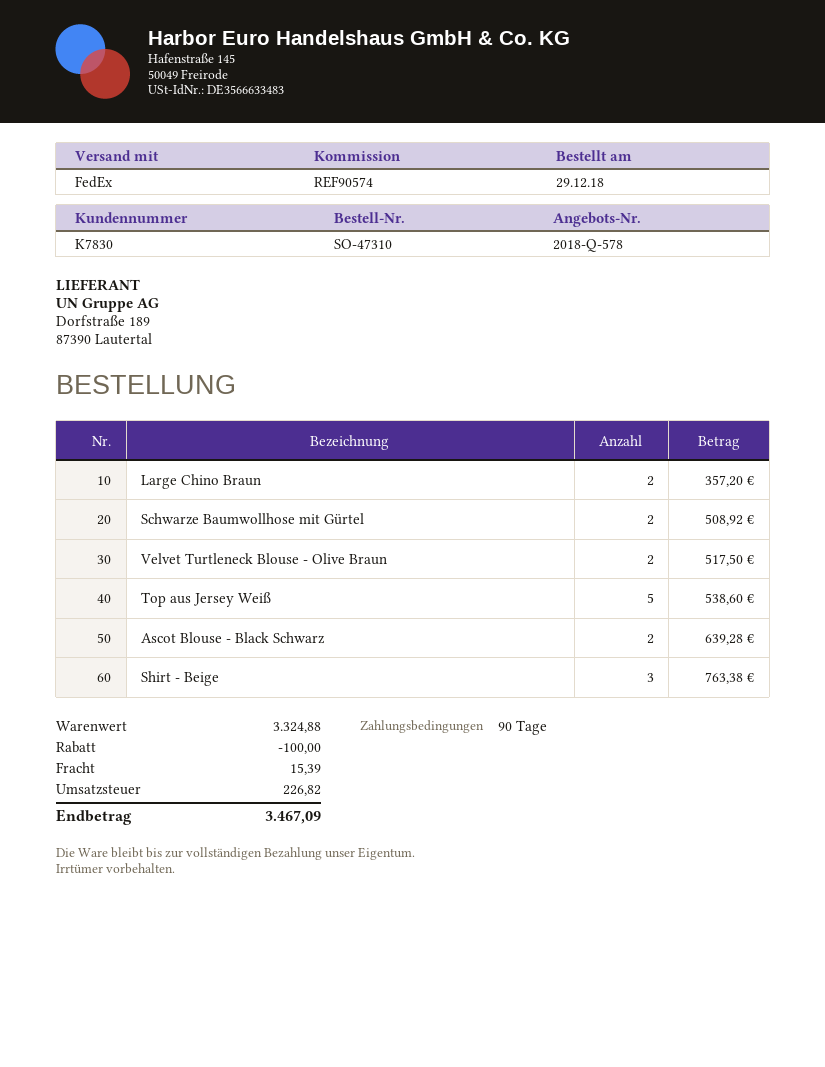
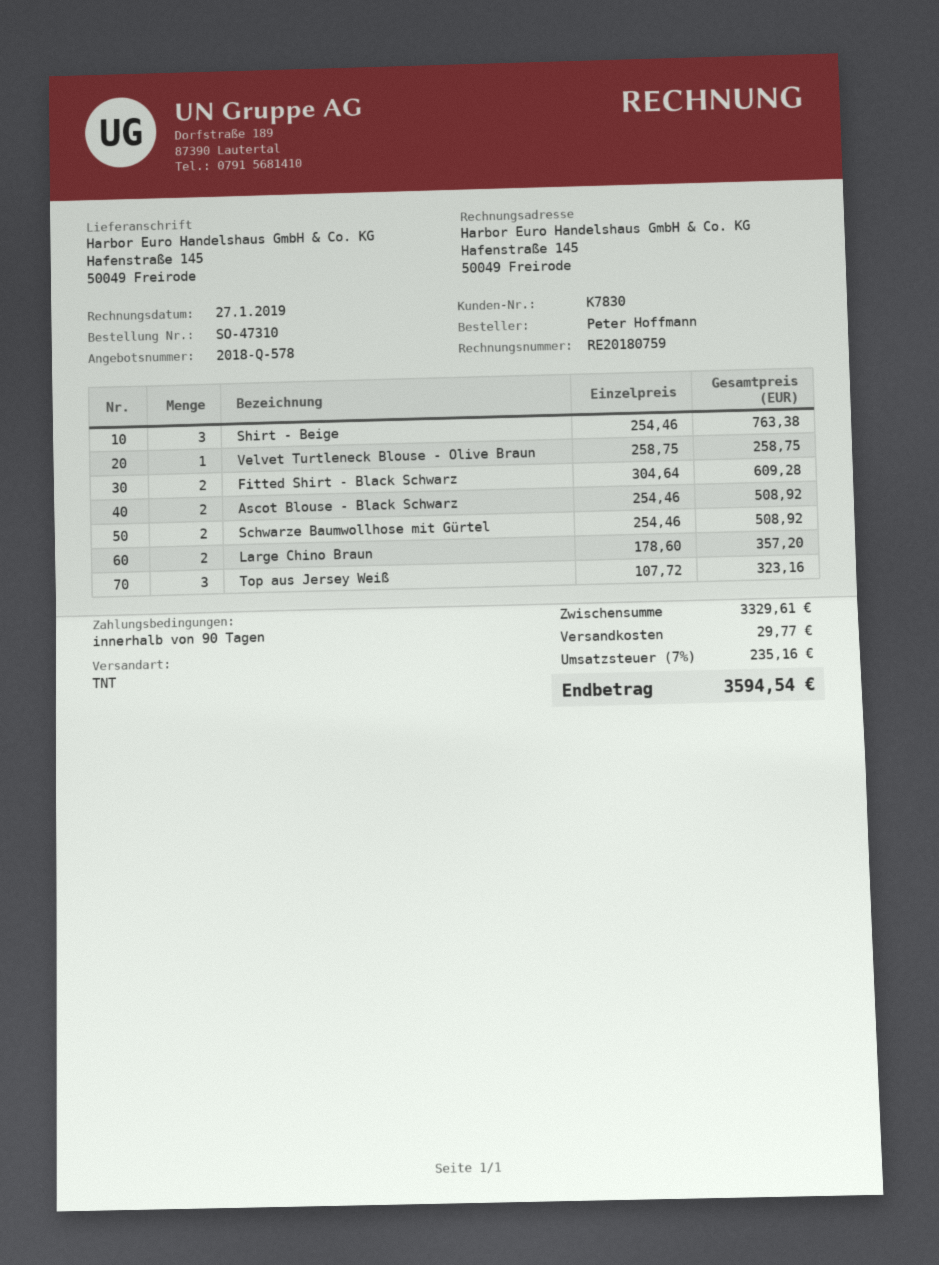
shipping method: FedEx -> TNT
Velvet Turtleneck Blouse - Olive Braun: 2 for 517.50 -> 1 for 258.75
Top aus Jersey Weiß: 5 for 538.60 -> 3 for 323.16
Ascot Blouse - Black Schwarz: 2 for 639.28 -> 2 for 508.92
Fitted Shirt - Black Schwarz: none -> 2 for 609.28
subtotal: 3324.88 -> 3329.61
discount: 100.00 -> none
shipping: 15.39 -> 29.77
tax: 226.82 -> 235.16
total: 3467.09 -> 3594.54

